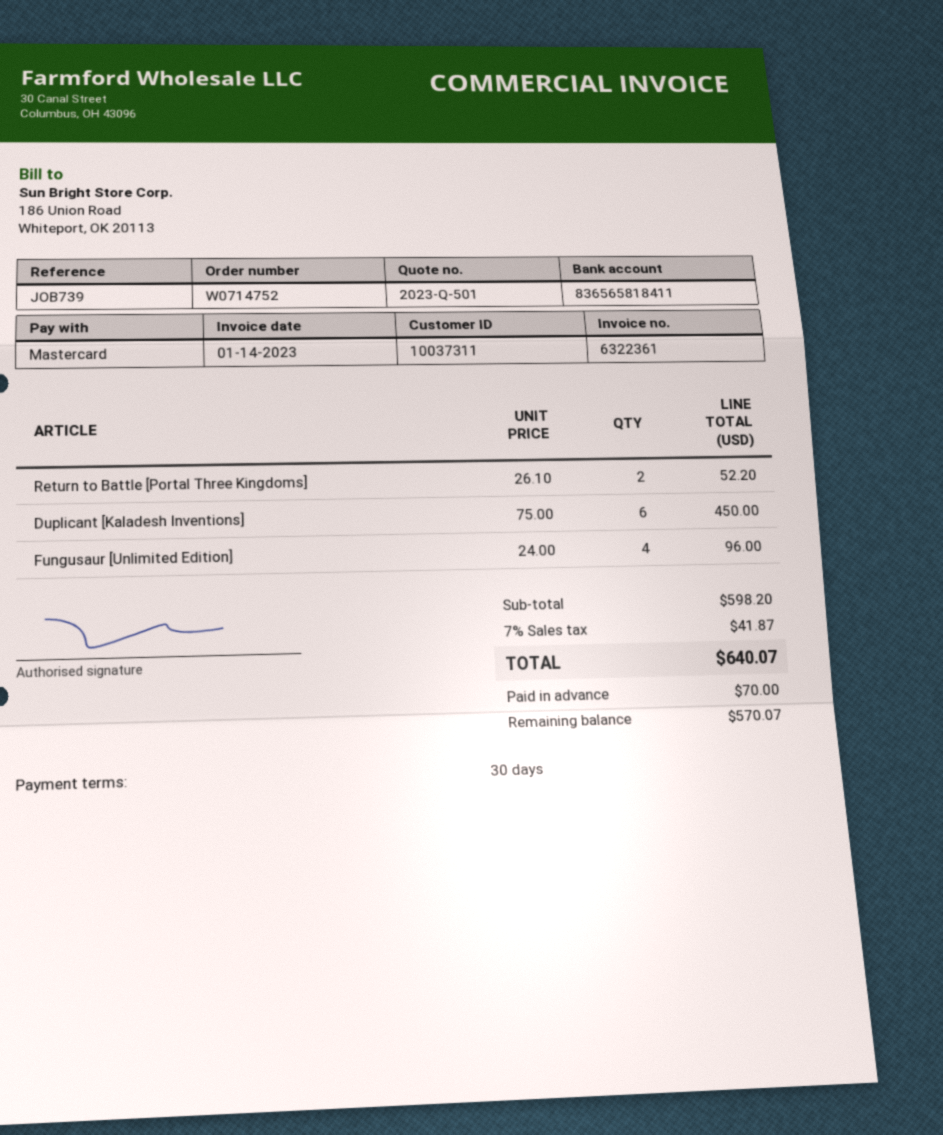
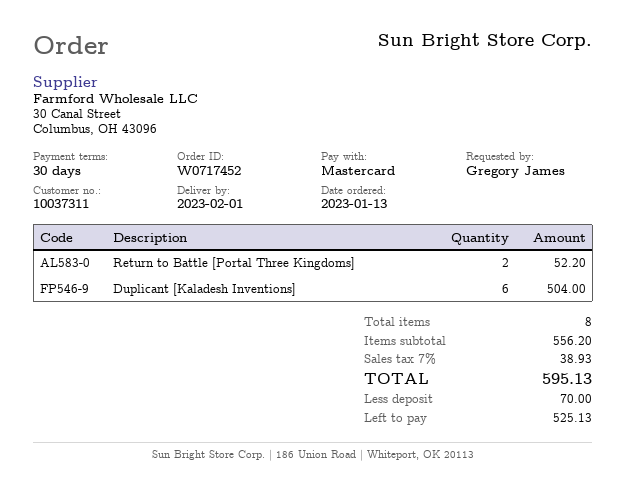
order number: W0714752 -> W0717452
Duplicant [Kaladesh Inventions]: 6 for 450.00 -> 6 for 504.00
Fungusaur [Unlimited Edition]: 4 for 96.00 -> none
subtotal: 598.20 -> 556.20
tax: 7% = 41.87 -> 7% = 38.93
total: 640.07 -> 595.13
balance: 570.07 -> 525.13

